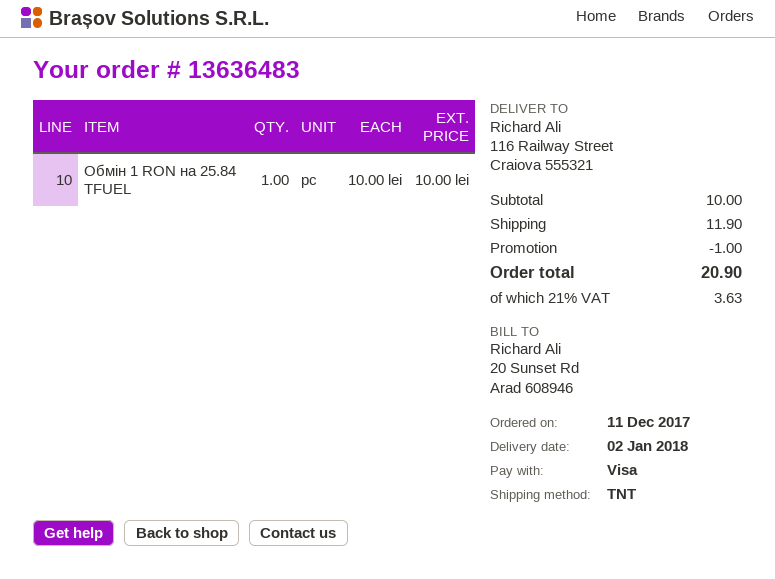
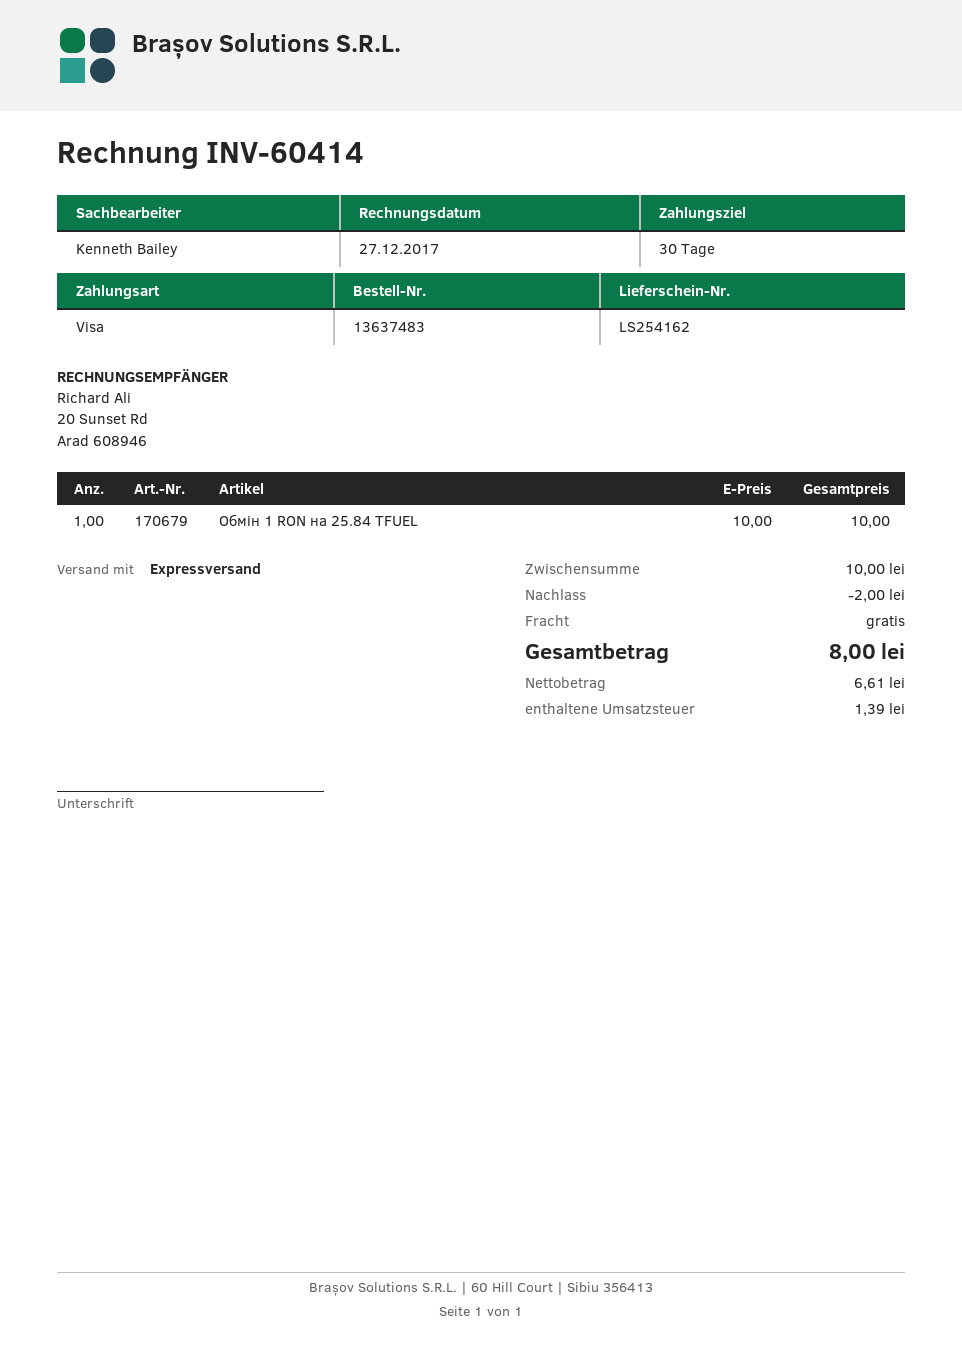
order number: 13636483 -> 13637483
shipping method: TNT -> express
discount: 1.00 -> 2.00
shipping: 11.90 -> 0.00
tax: 3.63 -> 1.39
total: 20.90 -> 8.00

